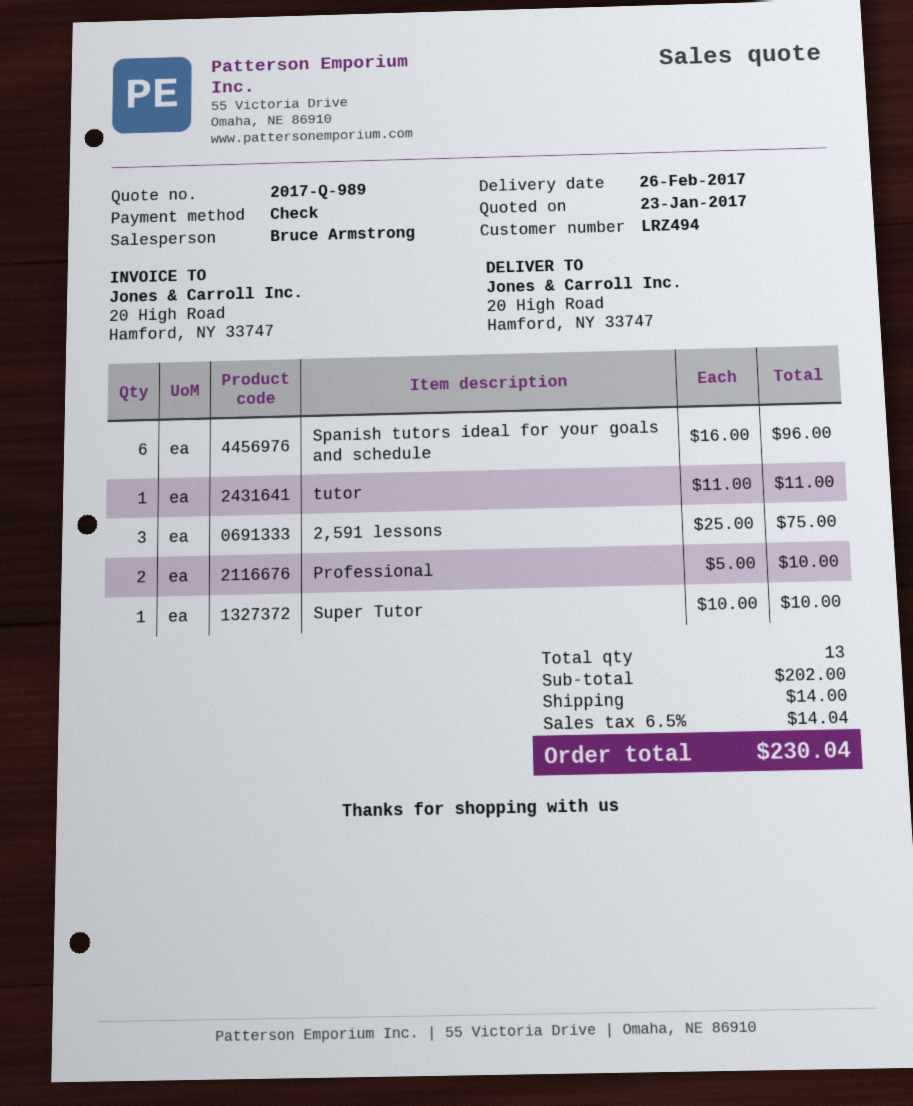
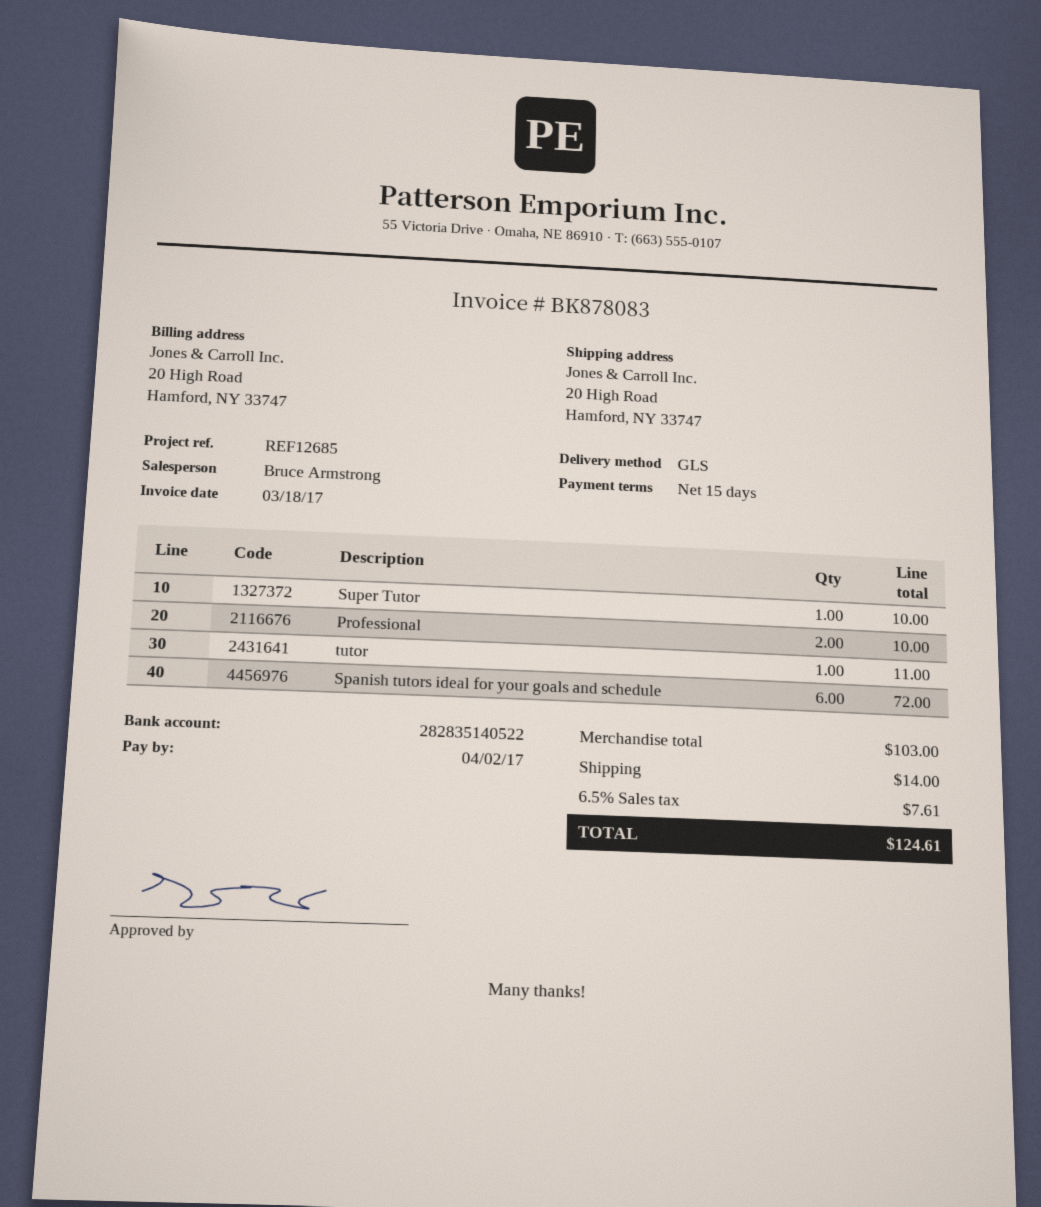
Spanish tutors ideal for your goals and schedule: 6 for 96.00 -> 6 for 72.00
2,591 lessons: 3 for 75.00 -> none
subtotal: 202.00 -> 103.00
tax: 6.5% = 14.04 -> 6.5% = 7.61
total: 230.04 -> 124.61

